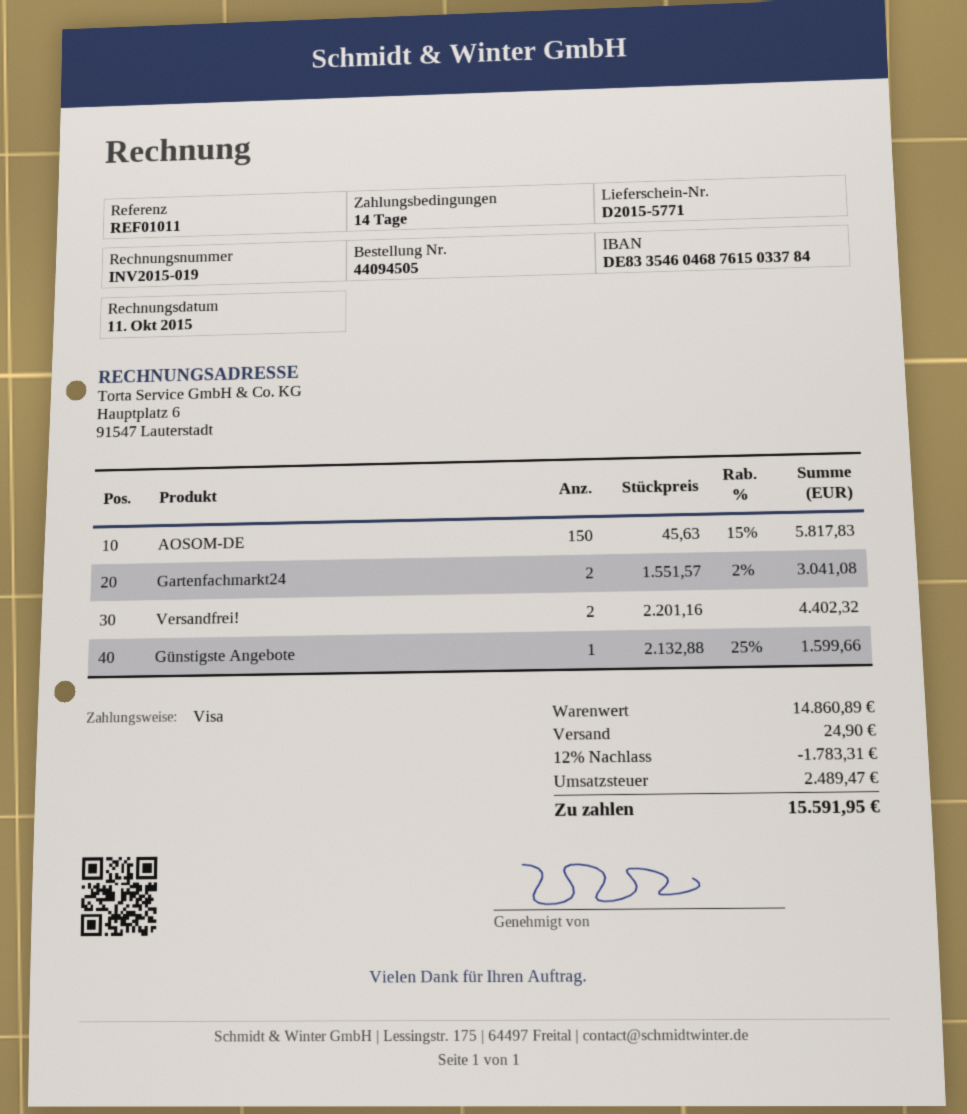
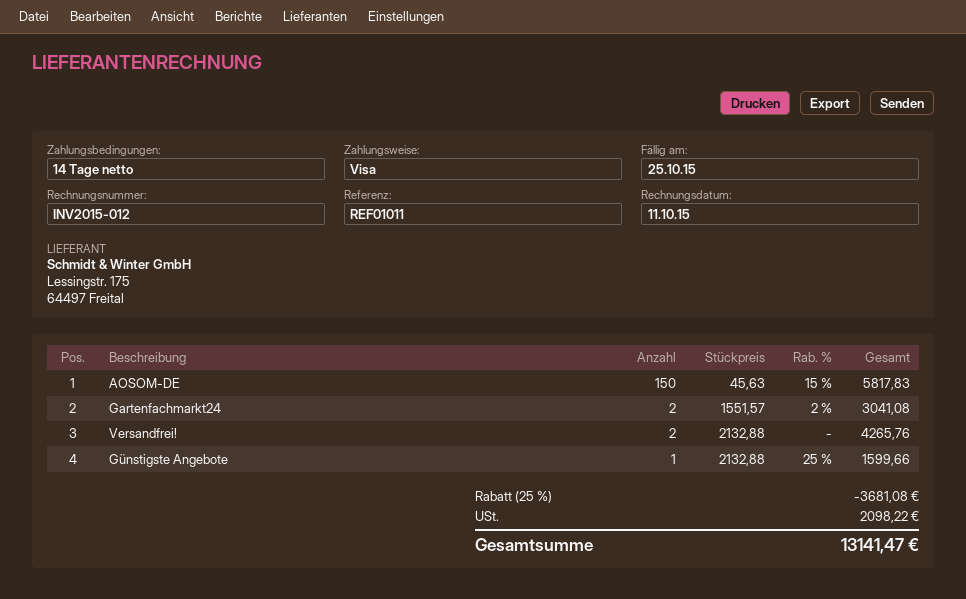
invoice number: INV2015-019 -> INV2015-012
Versandfrei!: 2 x 2201.16 = 4402.32 -> 2 x 2132.88 = 4265.76
discount: 12% = 1783.31 -> 25% = 3681.08
shipping: 24.90 -> none
tax: 2489.47 -> 2098.22
total: 15591.95 -> 13141.47

